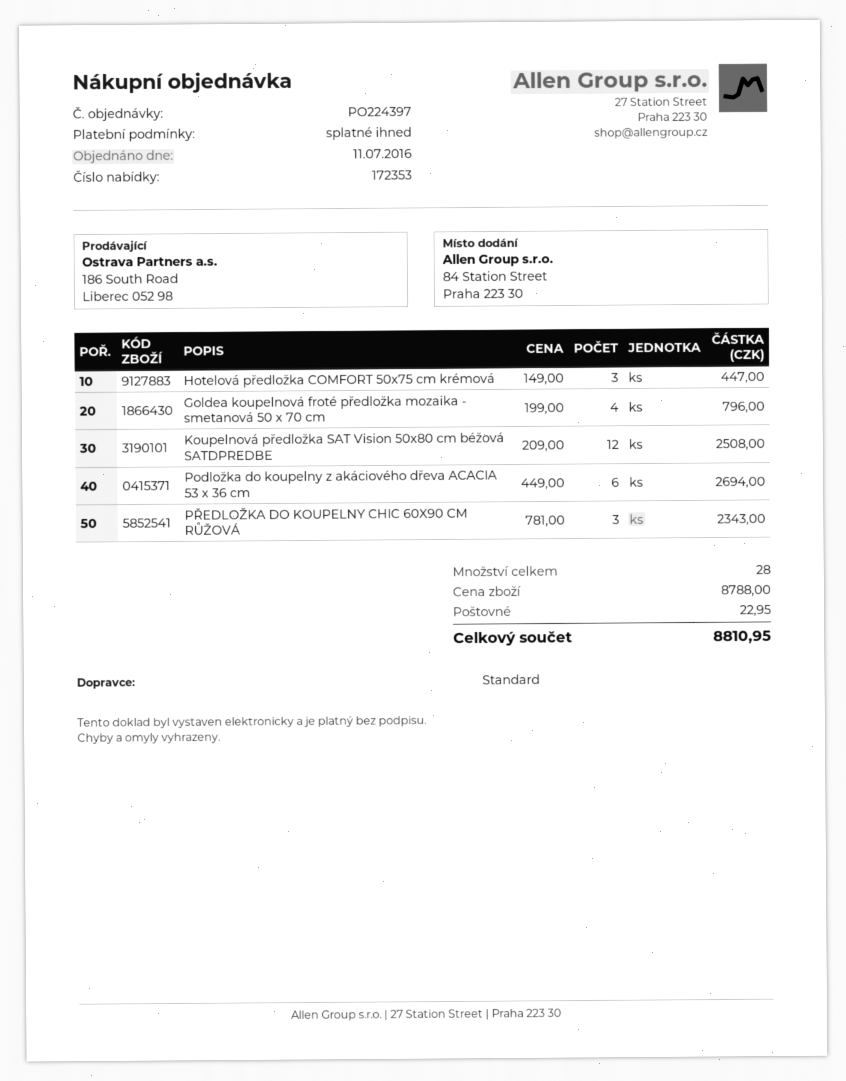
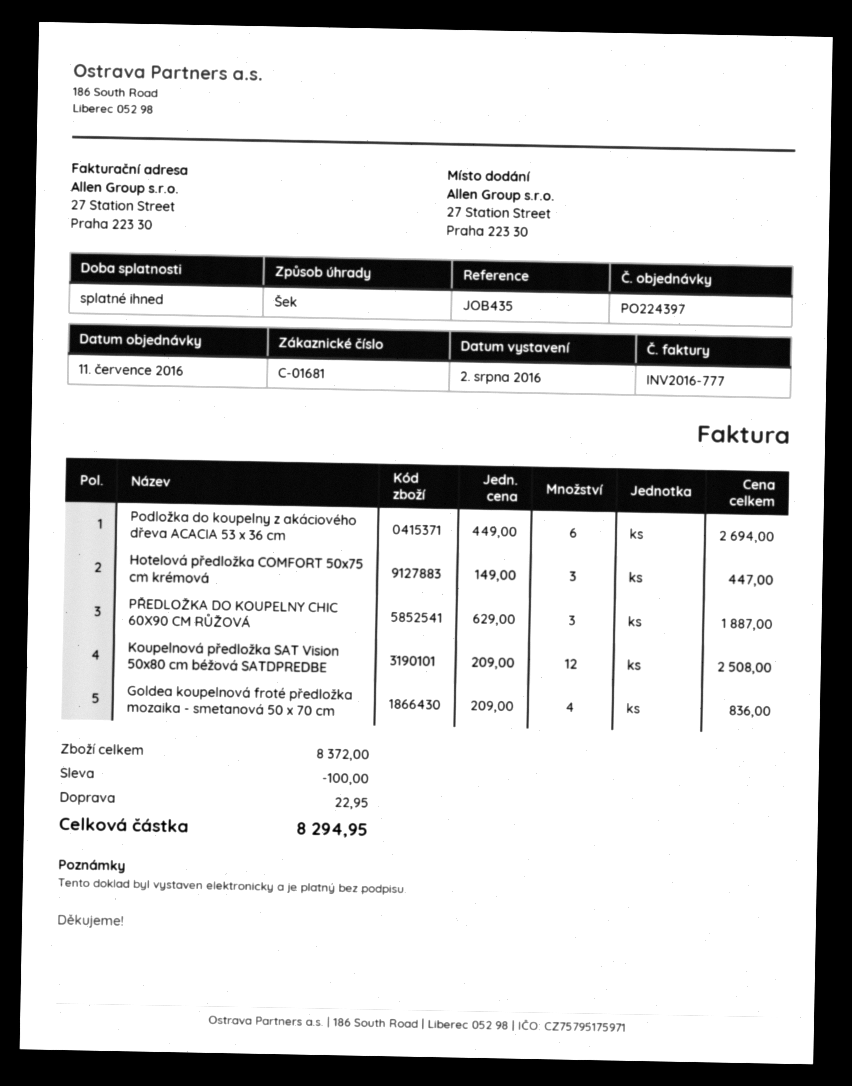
ship to: 84 Station Street, Praha 223 30 -> 27 Station Street, Praha 223 30
Goldea koupelnová froté předložka mozaika - smetanová 50 x 70 cm: 4 x 199.00 = 796.00 -> 4 x 209.00 = 836.00
PŘEDLOŽKA DO KOUPELNY CHIC 60X90 CM RŮŽOVÁ: 3 x 781.00 = 2343.00 -> 3 x 629.00 = 1887.00
subtotal: 8788.00 -> 8372.00
discount: none -> 100.00
total: 8810.95 -> 8294.95

